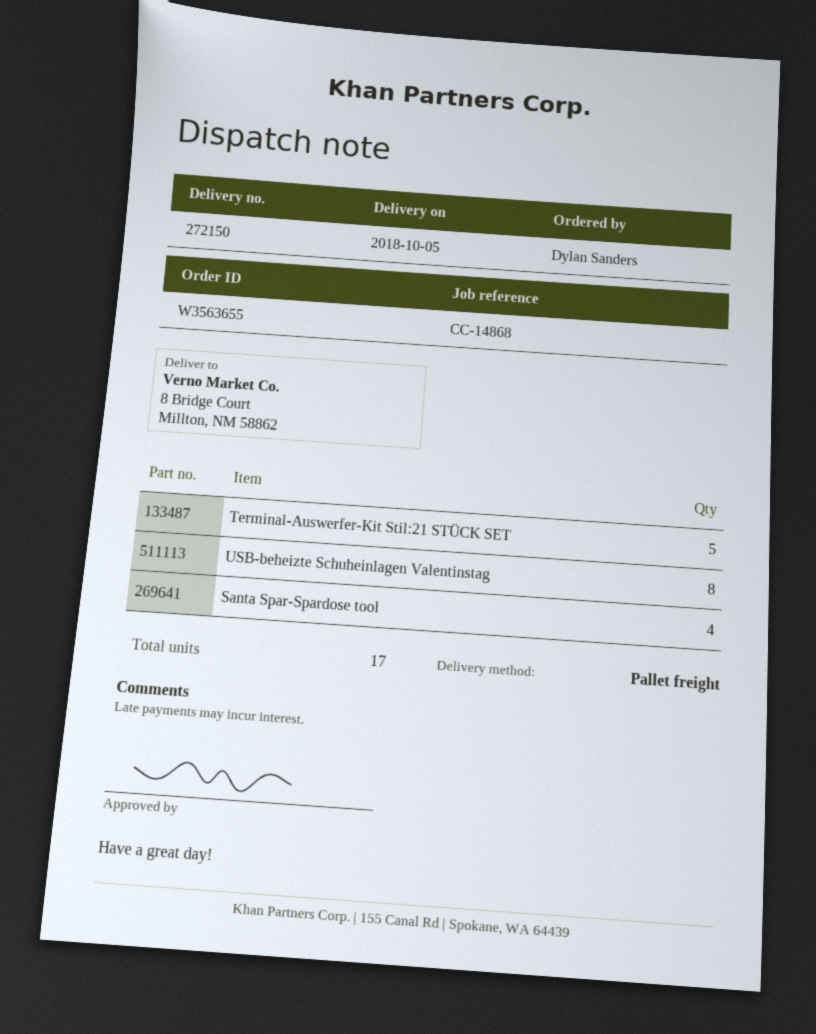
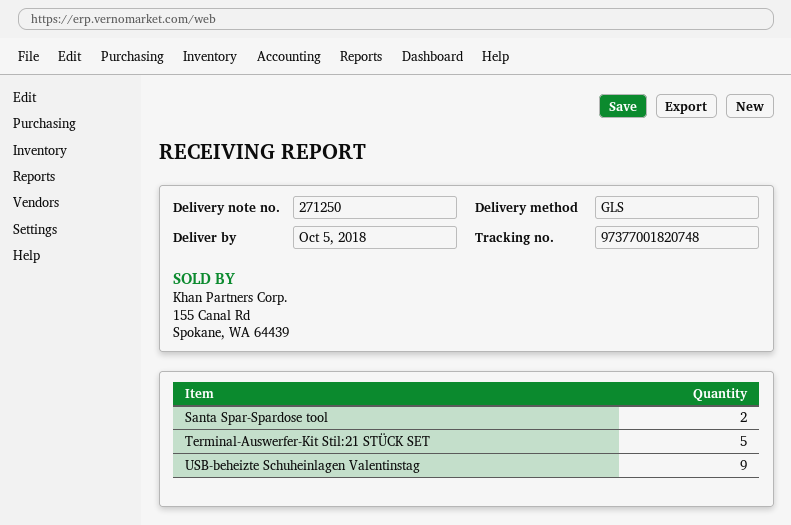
delivery note number: 272150 -> 271250
shipping method: pallet freight -> GLS
USB-beheizte Schuheinlagen Valentinstag: 8 -> 9
Santa Spar-Spardose tool: 4 -> 2

